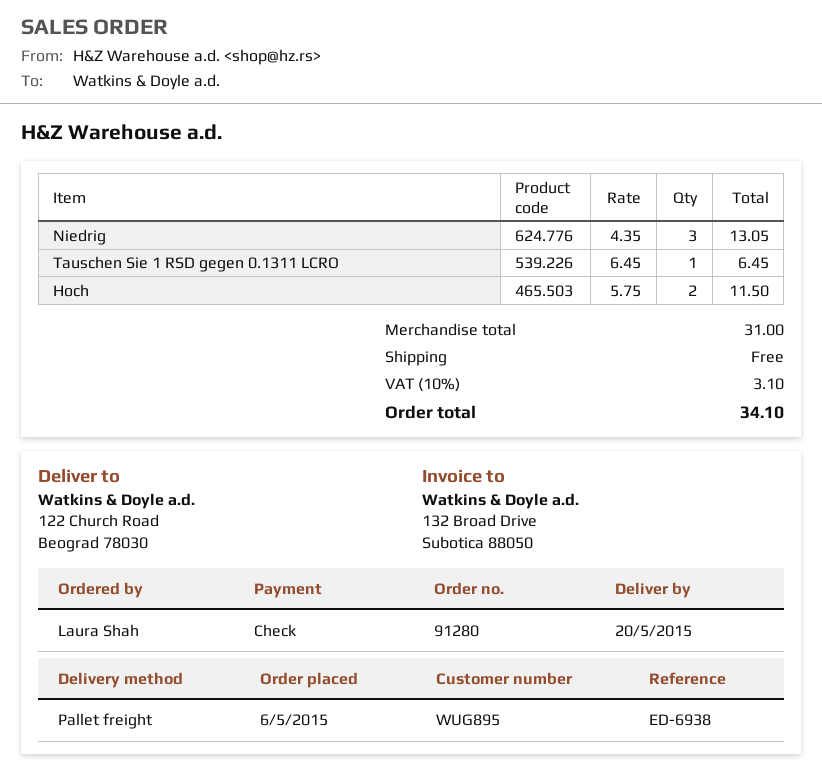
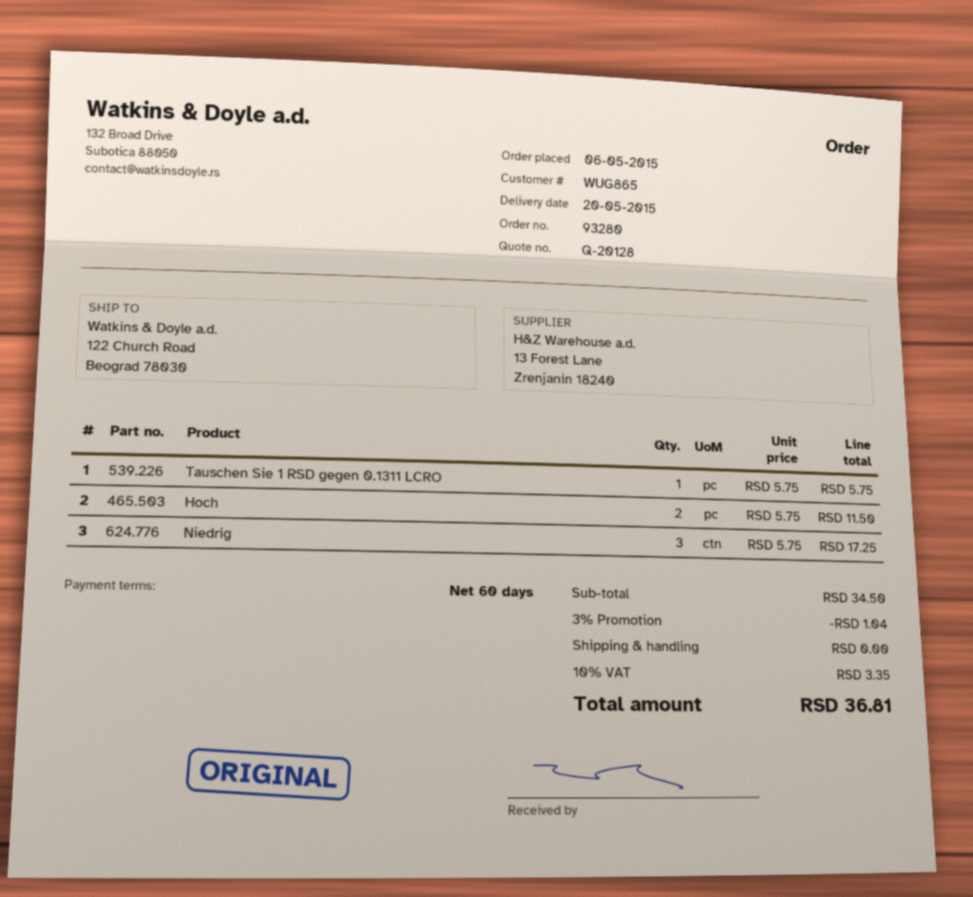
order number: 91280 -> 93280
customer number: WUG895 -> WUG865
Niedrig: 3 x 4.35 = 13.05 -> 3 x 5.75 = 17.25
Tauschen Sie 1 RSD gegen 0.1311 LCRO: 1 x 6.45 = 6.45 -> 1 x 5.75 = 5.75
subtotal: 31.00 -> 34.50
discount: none -> 3% = 1.04
tax: 10% = 3.10 -> 10% = 3.35
total: 34.10 -> 36.81

